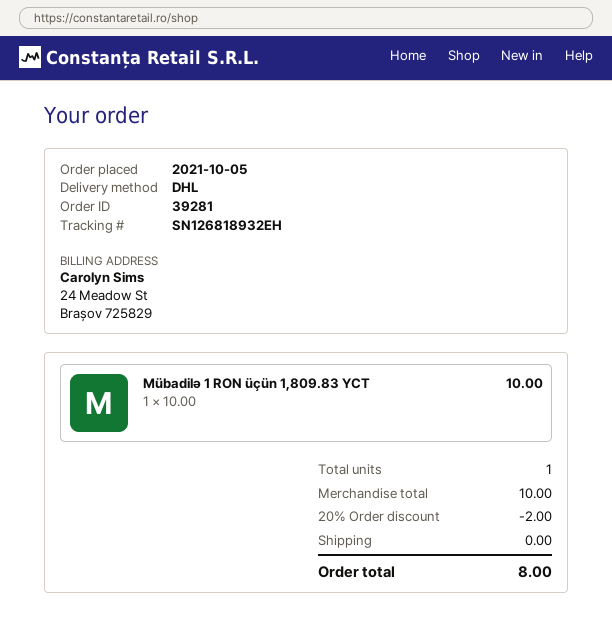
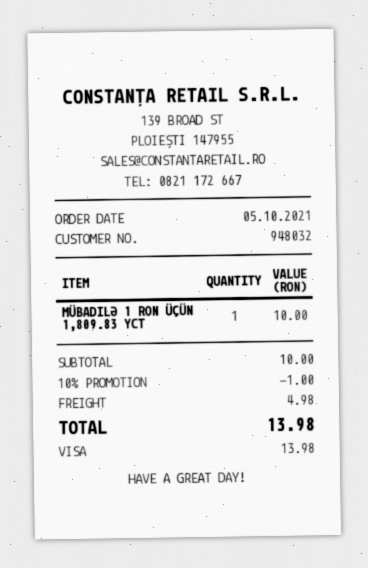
discount: 20% = 2.00 -> 10% = 1.00
shipping: 0.00 -> 4.98
total: 8.00 -> 13.98

